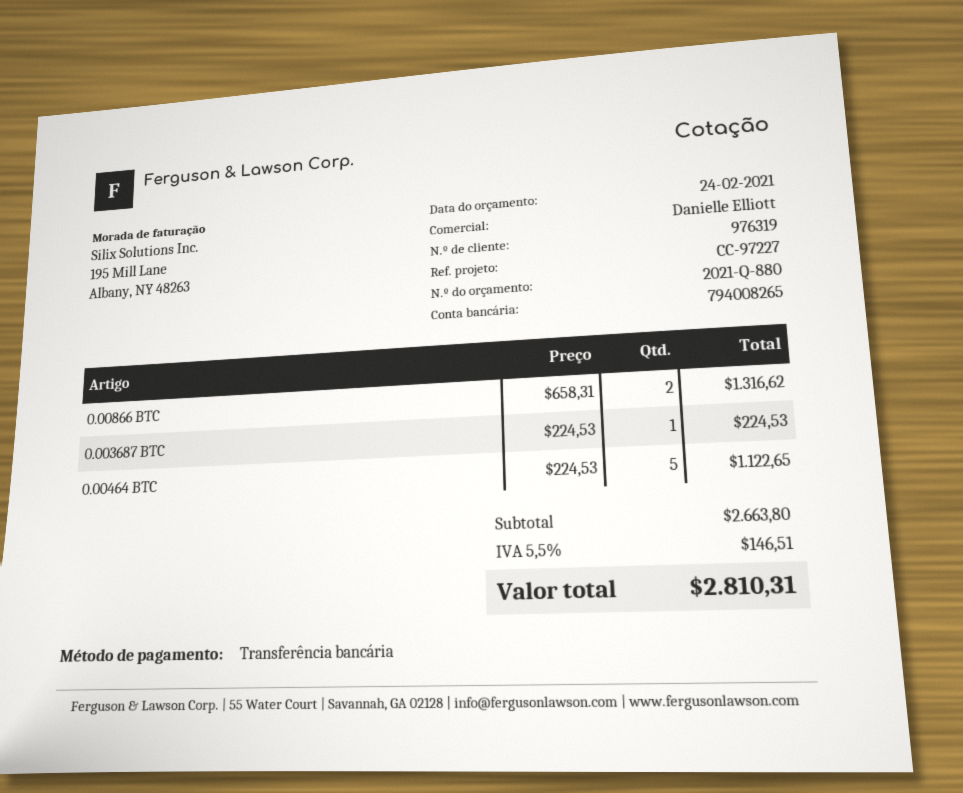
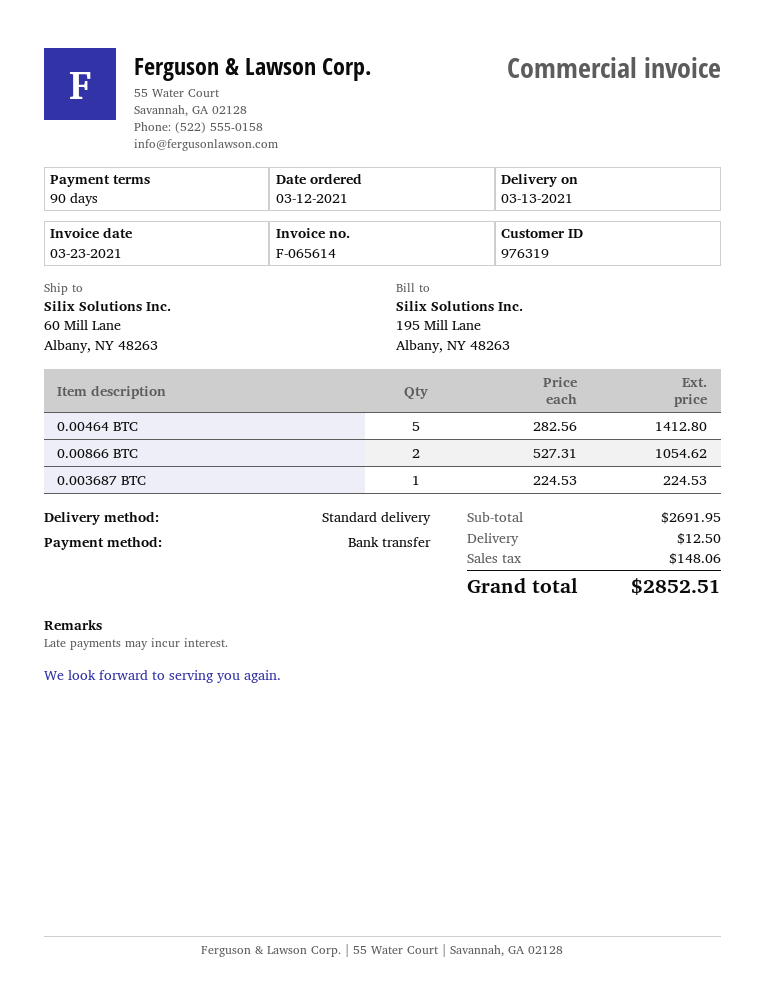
0.00866 BTC: 2 x 658.31 = 1316.62 -> 2 x 527.31 = 1054.62
0.00464 BTC: 5 x 224.53 = 1122.65 -> 5 x 282.56 = 1412.80
subtotal: 2663.80 -> 2691.95
shipping: none -> 12.50
tax: 146.51 -> 148.06
total: 2810.31 -> 2852.51

